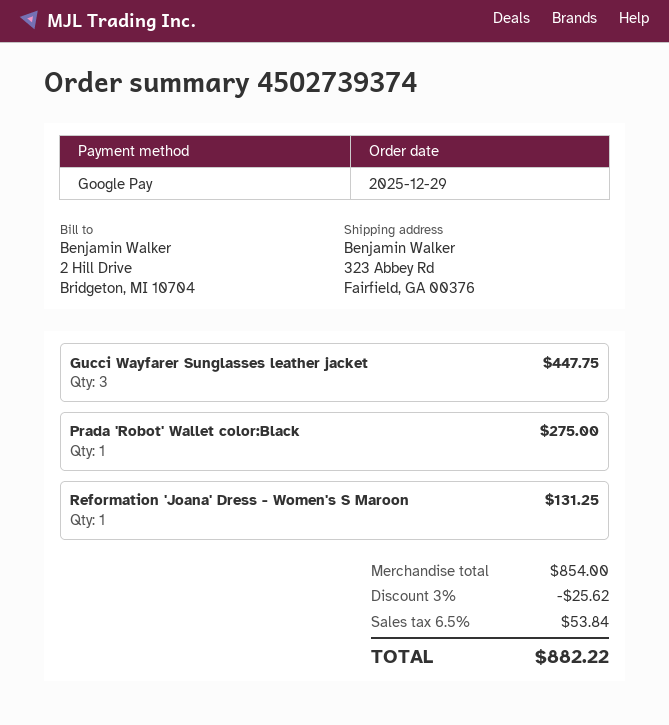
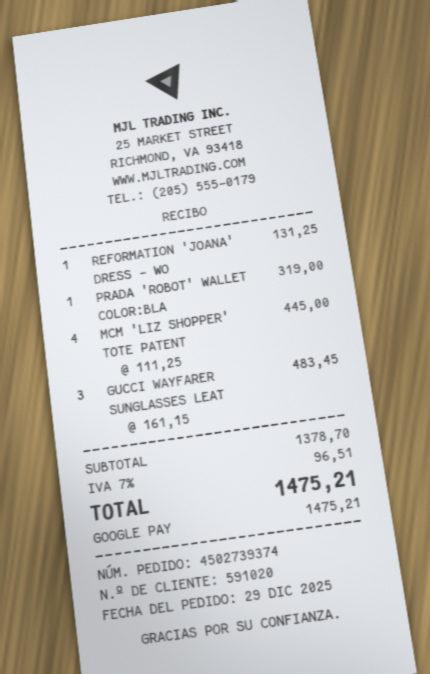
Gucci Wayfarer Sunglasses leather jacket: 3 for 447.75 -> 3 for 483.45
Prada 'Robot' Wallet color:Black: 1 for 275.00 -> 1 for 319.00
MCM 'LIZ SHOPPER' TOTE PATENT: none -> 4 for 445.00
subtotal: 854.00 -> 1378.70
discount: 3% = 25.62 -> none
tax: 6.5% = 53.84 -> 7% = 96.51
total: 882.22 -> 1475.21

